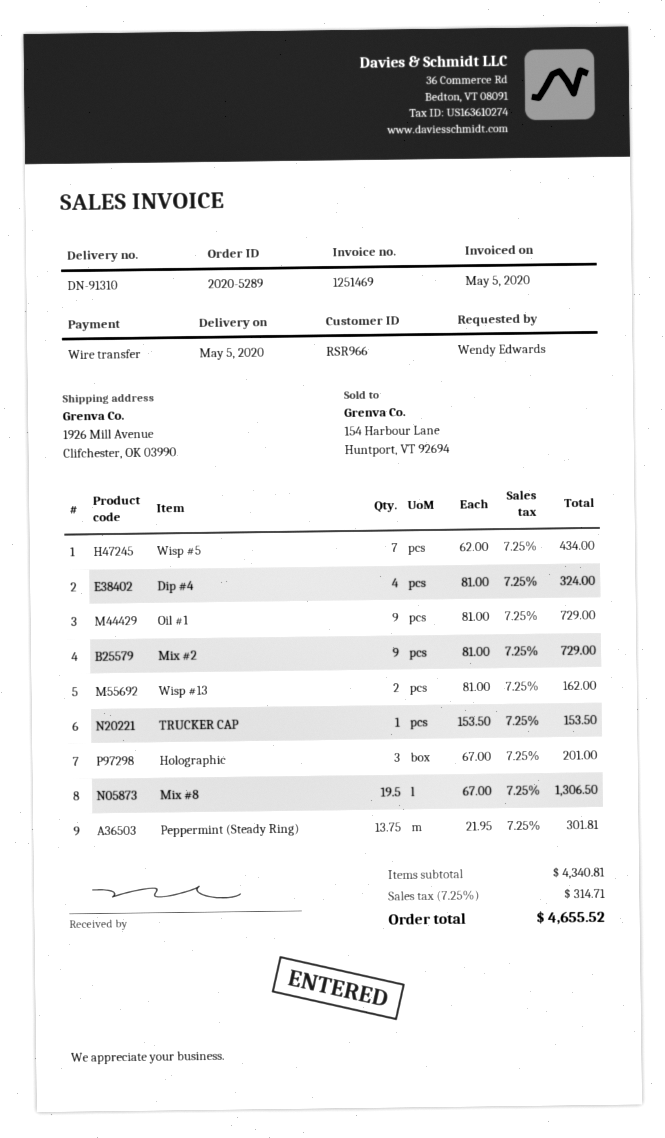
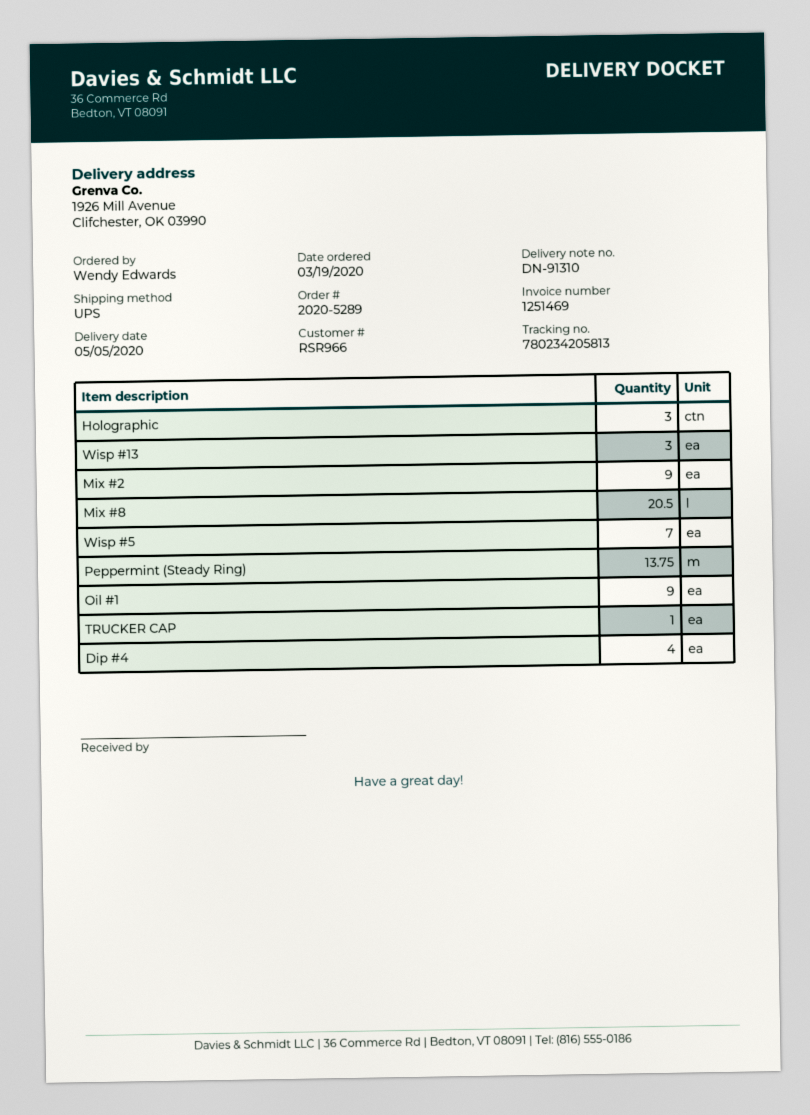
Wisp #13: 2 -> 3
Mix #8: 19.5 -> 20.5

